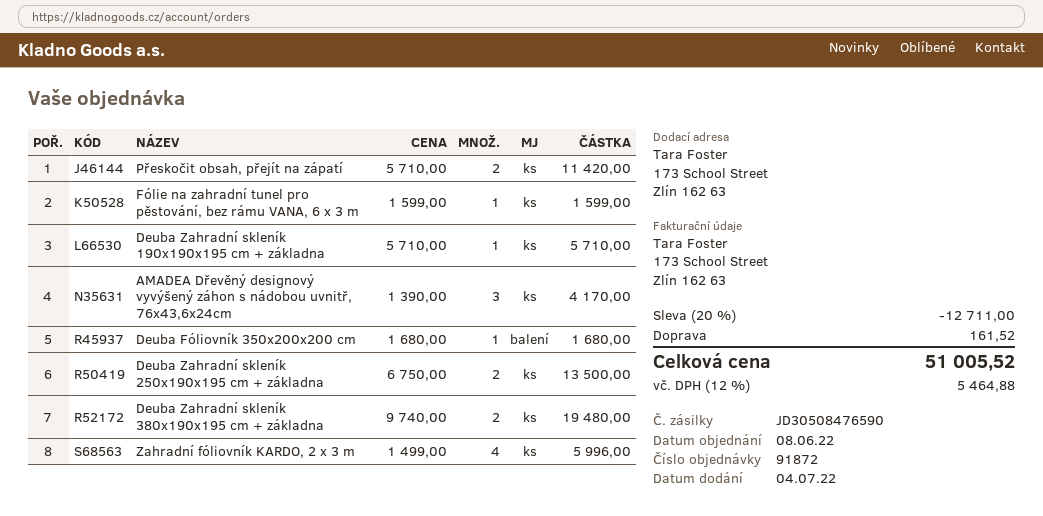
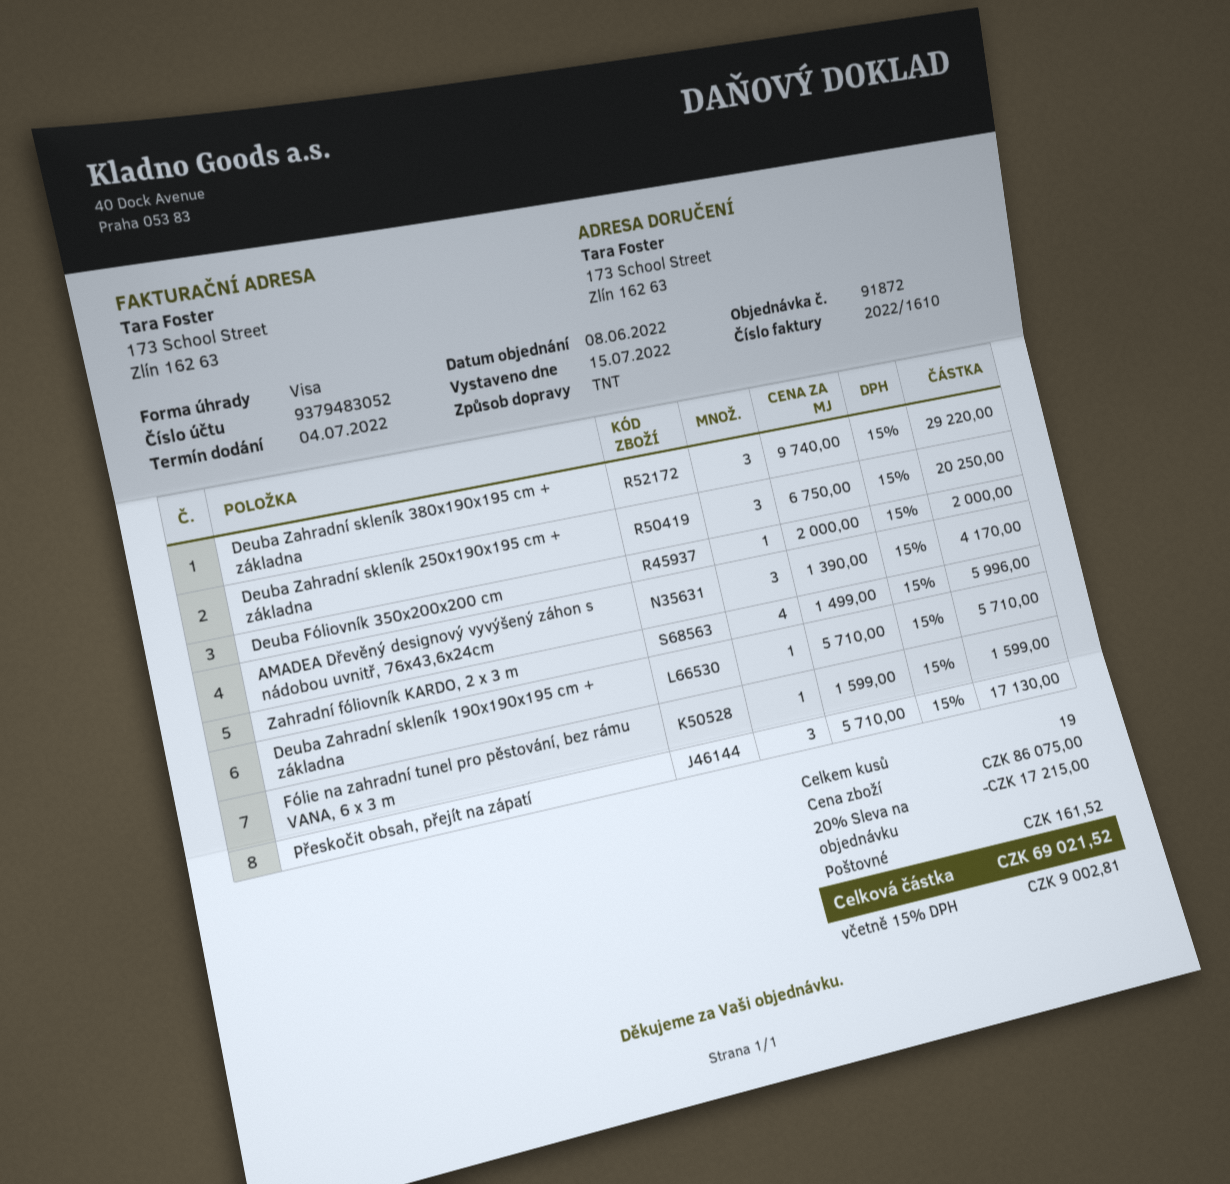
Přeskočit obsah, přejít na zápatí: 2 x 5710.00 = 11420.00 -> 3 x 5710.00 = 17130.00
Deuba Fóliovník 350x200x200 cm: 1 x 1680.00 = 1680.00 -> 1 x 2000.00 = 2000.00
Deuba Zahradní skleník 250x190x195 cm + základna: 2 x 6750.00 = 13500.00 -> 3 x 6750.00 = 20250.00
Deuba Zahradní skleník 380x190x195 cm + základna: 2 x 9740.00 = 19480.00 -> 3 x 9740.00 = 29220.00
discount: 20% = 12711.00 -> 20% = 17215.00
tax: 12% = 5464.88 -> 15% = 9002.81
total: 51005.52 -> 69021.52

